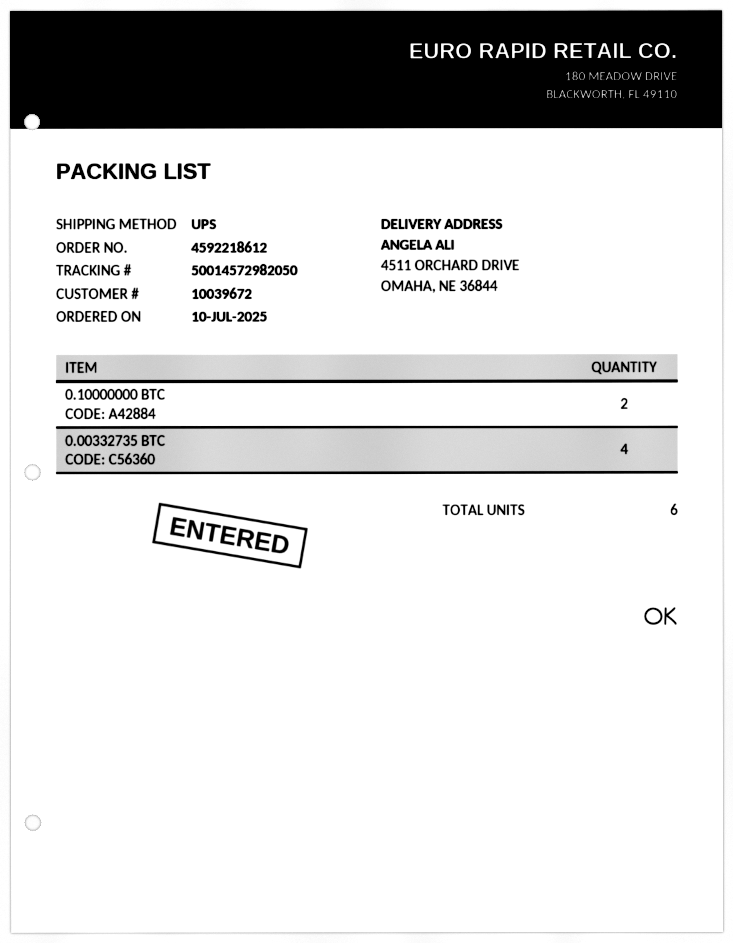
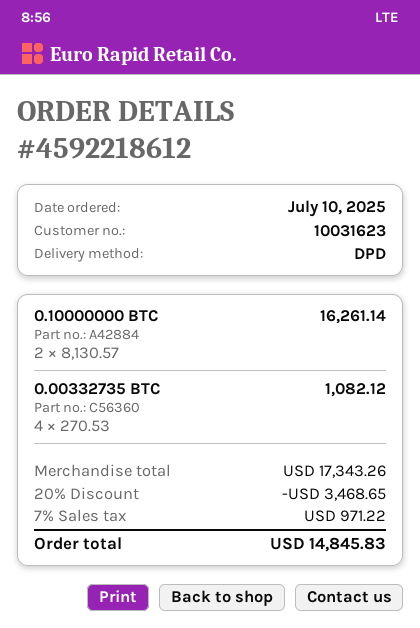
customer number: 10039672 -> 10031623
shipping method: UPS -> DPD

